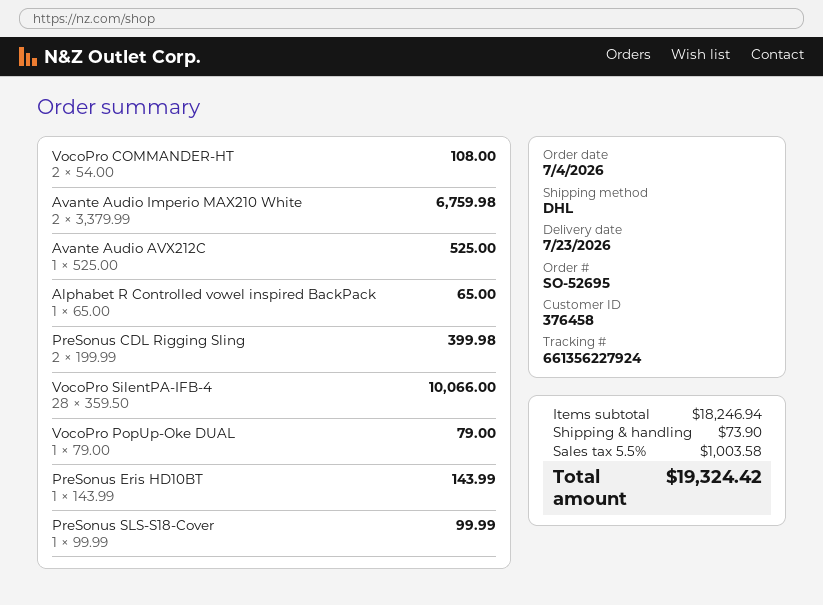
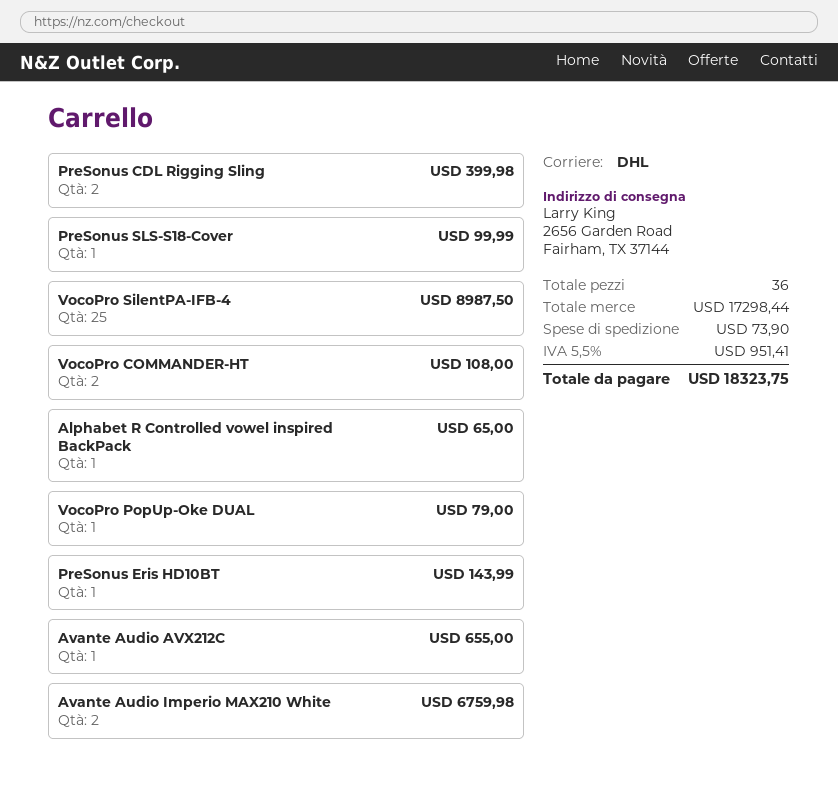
Avante Audio AVX212C: 1 for 525.00 -> 1 for 655.00
VocoPro SilentPA-IFB-4: 28 for 10066.00 -> 25 for 8987.50
subtotal: 18246.94 -> 17298.44
tax: 5.5% = 1003.58 -> 5.5% = 951.41
total: 19324.42 -> 18323.75

